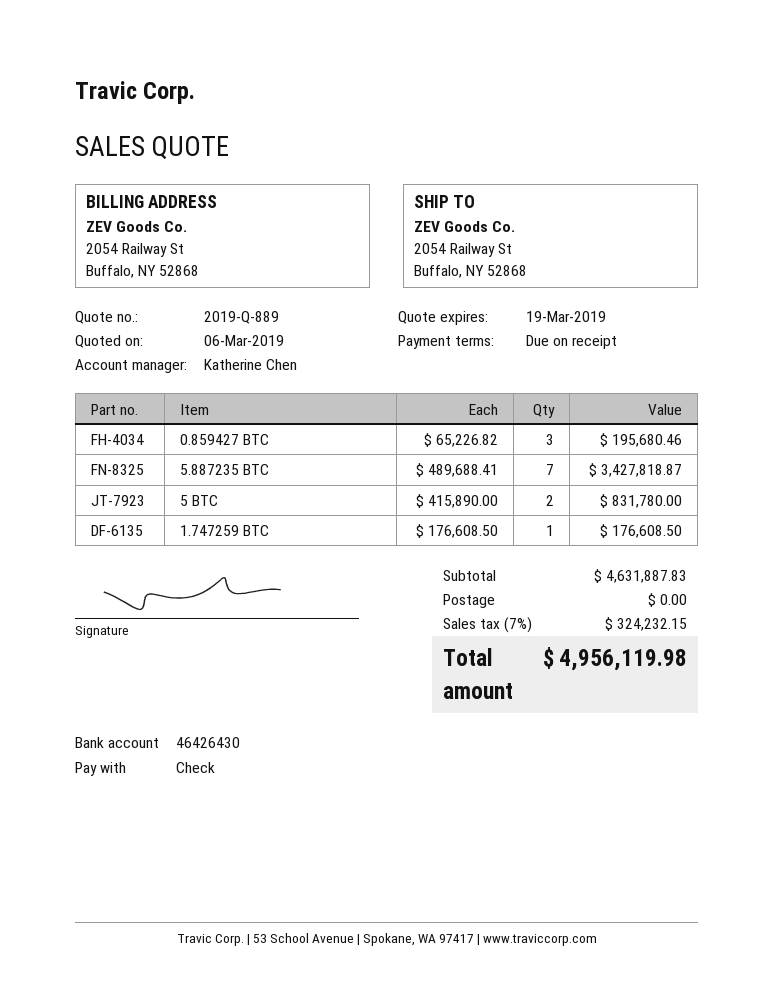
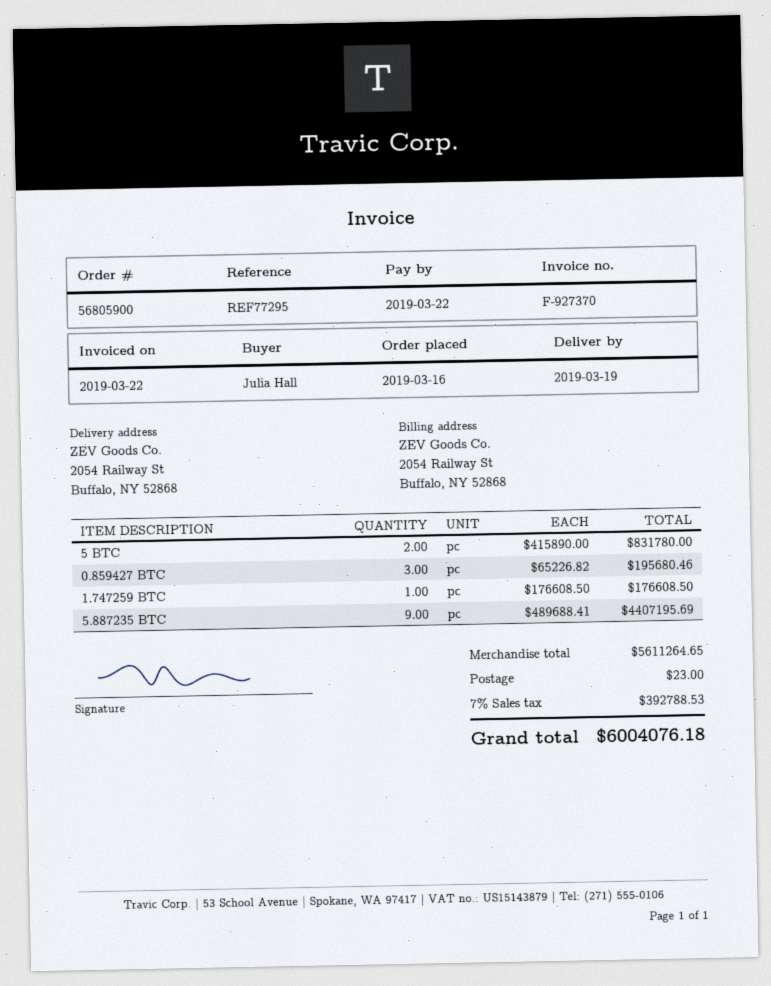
5.887235 BTC: 7 x 489688.41 = 3427818.87 -> 9 x 489688.41 = 4407195.69
subtotal: 4631887.83 -> 5611264.65
shipping: 0.00 -> 23.00
tax: 7% = 324232.15 -> 7% = 392788.53
total: 4956119.98 -> 6004076.18

